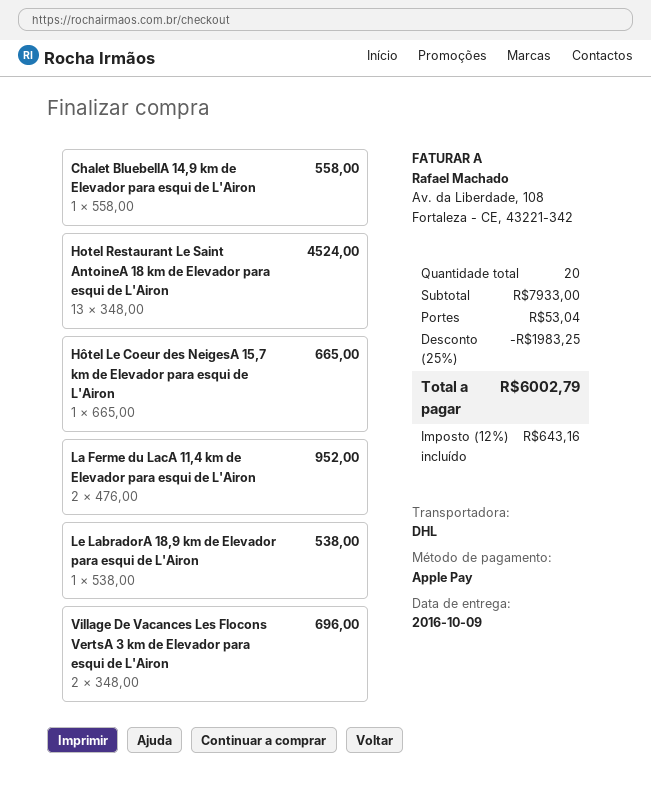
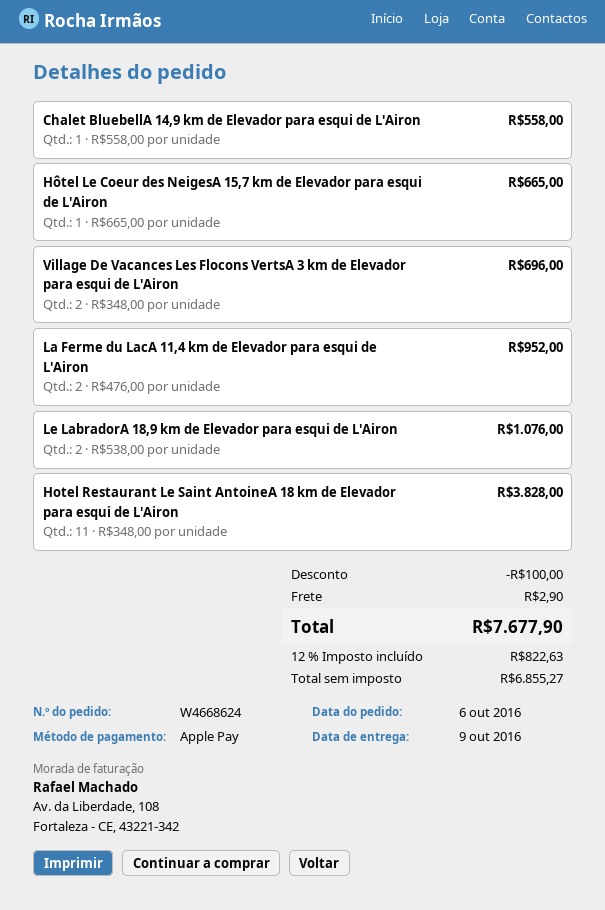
Hotel Restaurant Le Saint AntoineA 18 km de Elevador para esqui de L'Airon: 13 x 348.00 = 4524.00 -> 11 x 348.00 = 3828.00
Le LabradorA 18,9 km de Elevador para esqui de L'Airon: 1 x 538.00 = 538.00 -> 2 x 538.00 = 1076.00
discount: 1983.25 -> 100.00
shipping: 53.04 -> 2.90
tax: 12% = 643.16 -> 12% = 822.63
total: 6002.79 -> 7677.90

